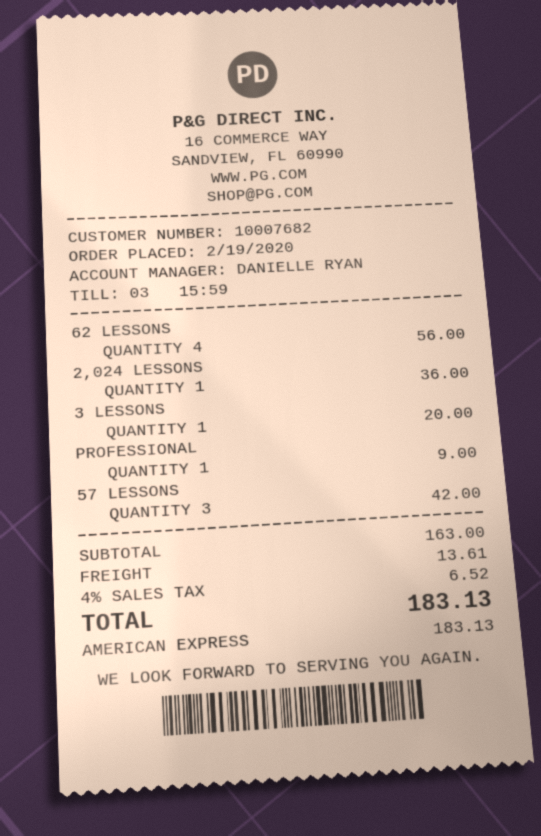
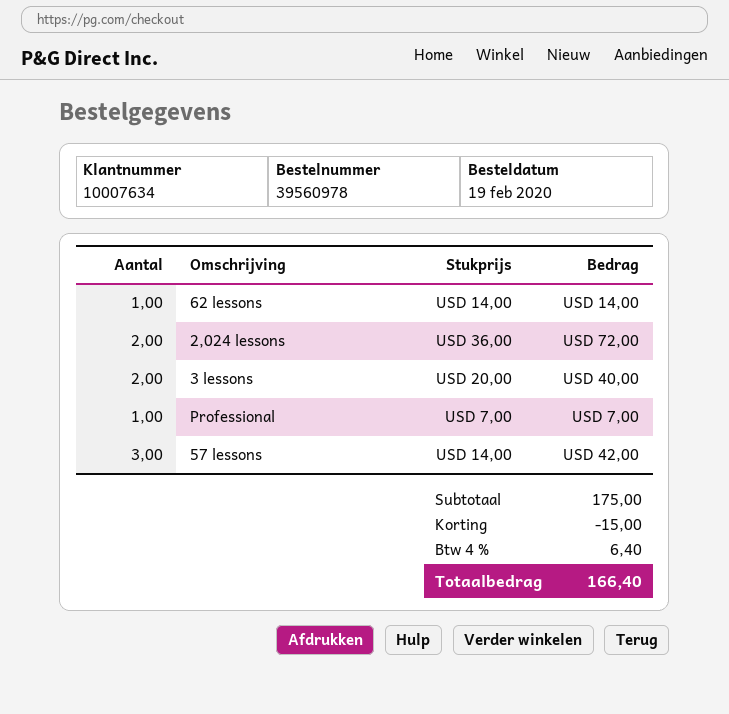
customer number: 10007682 -> 10007634
62 LESSONS: 4 for 56.00 -> 1 for 14.00
2,024 LESSONS: 1 for 36.00 -> 2 for 72.00
3 LESSONS: 1 for 20.00 -> 2 for 40.00
PROFESSIONAL: 1 for 9.00 -> 1 for 7.00
subtotal: 163.00 -> 175.00
discount: none -> 15.00
shipping: 13.61 -> none
tax: 4% = 6.52 -> 4% = 6.40
total: 183.13 -> 166.40

